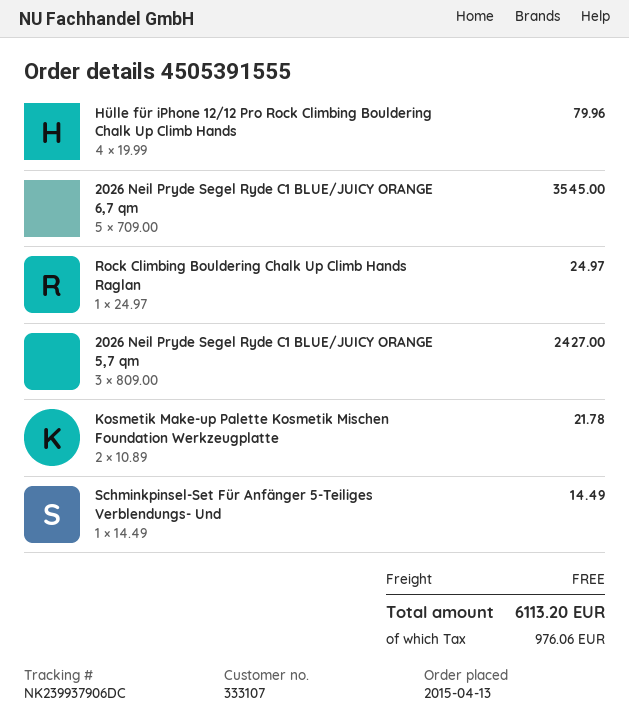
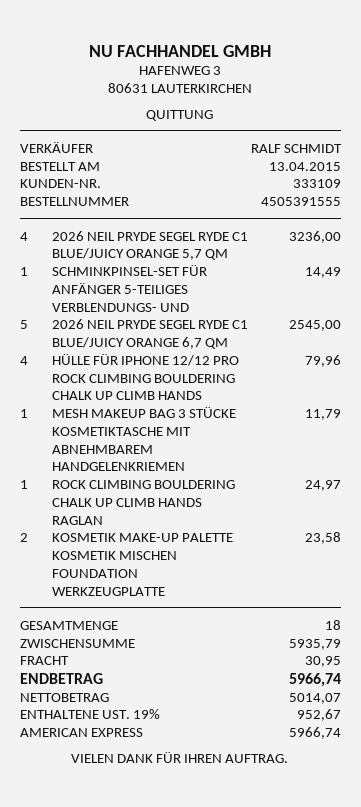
customer number: 333107 -> 333109
2026 Neil Pryde Segel Ryde C1 BLUE/JUICY ORANGE 6,7 qm: 5 for 3545.00 -> 5 for 2545.00
2026 Neil Pryde Segel Ryde C1 BLUE/JUICY ORANGE 5,7 qm: 3 for 2427.00 -> 4 for 3236.00
Kosmetik Make-up Palette Kosmetik Mischen Foundation Werkzeugplatte: 2 for 21.78 -> 2 for 23.58
MESH MAKEUP BAG 3 STÜCKE KOSMETIKTASCHE MIT ABNEHMBAREM HANDGELENKRIEMEN: none -> 1 for 11.79
shipping: 0.00 -> 30.95
tax: 976.06 -> 952.67
total: 6113.20 -> 5966.74

